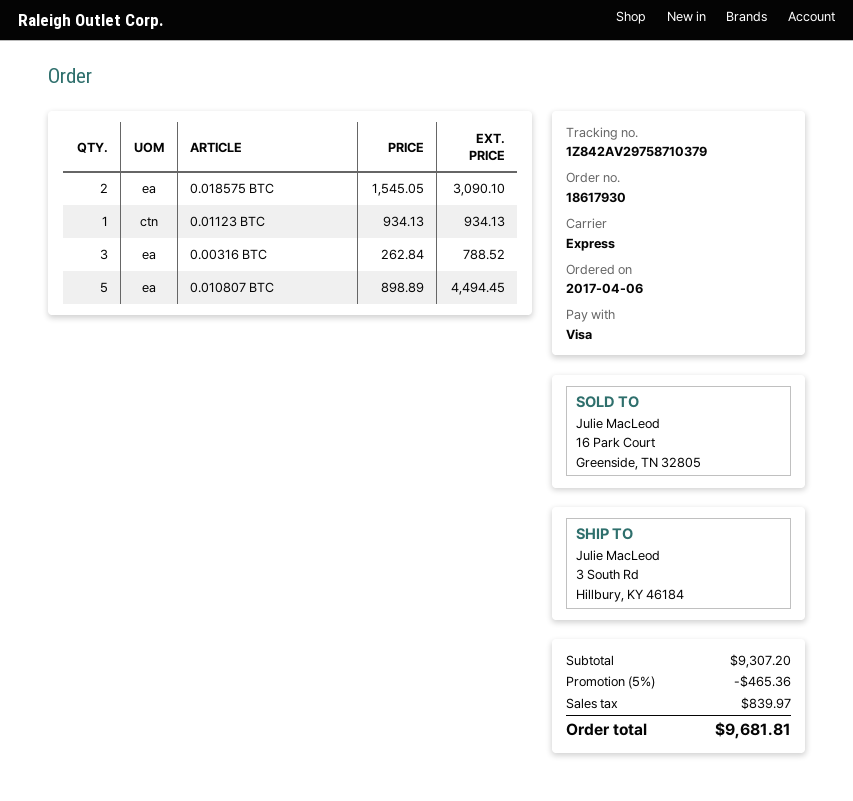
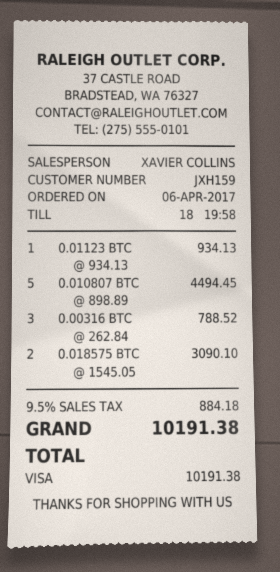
discount: 5% = 465.36 -> none
tax: 839.97 -> 884.18
total: 9681.81 -> 10191.38

